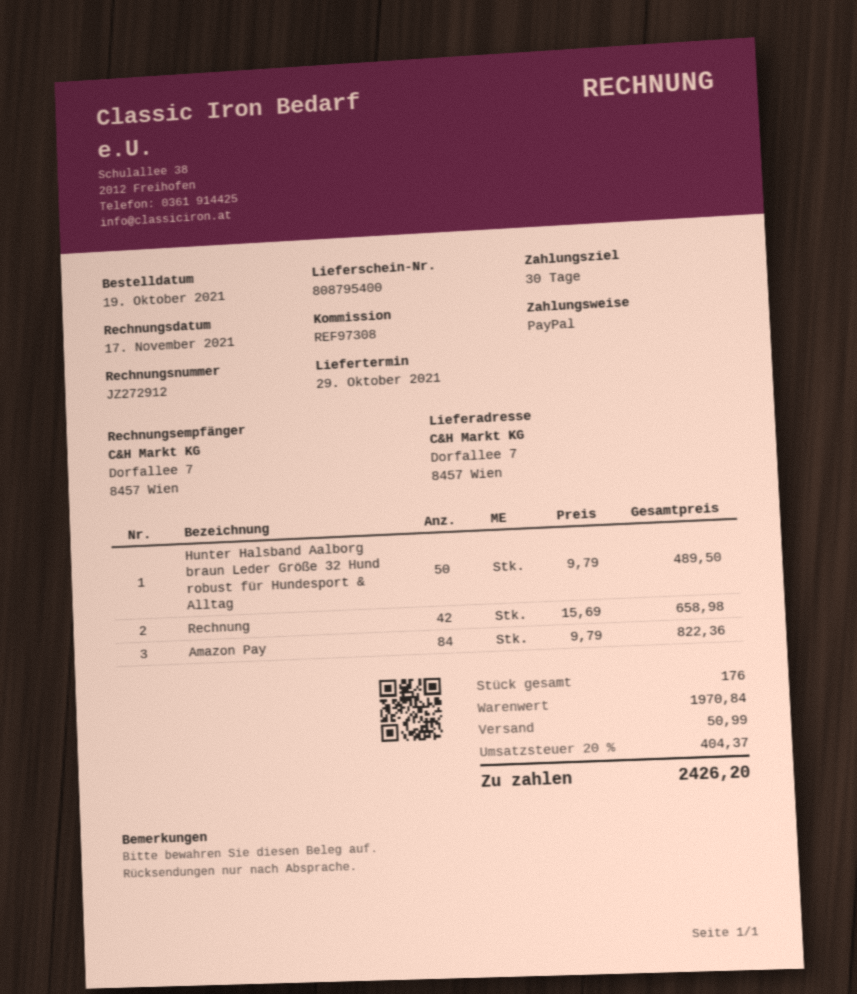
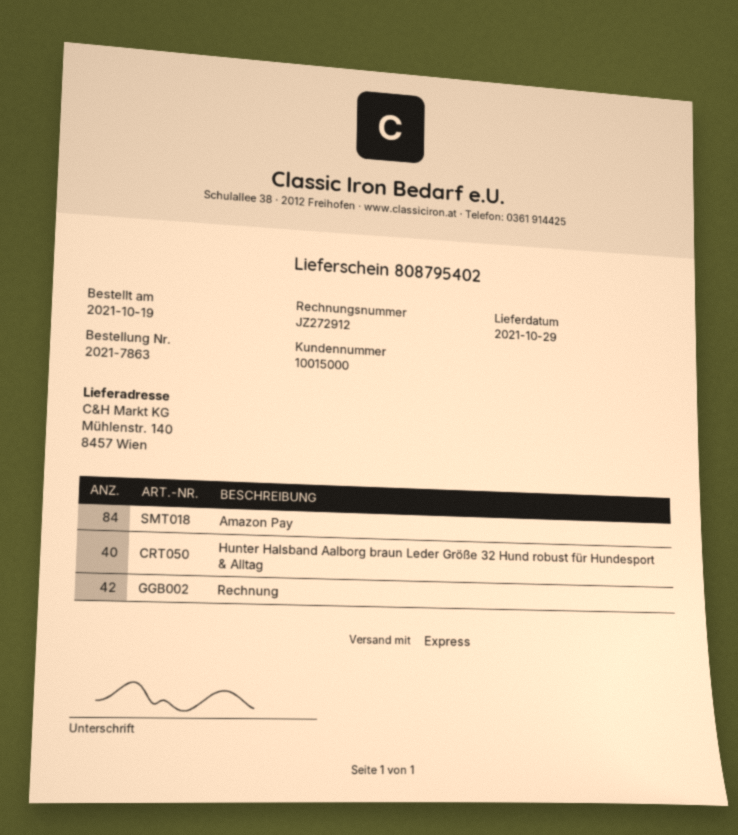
delivery note number: 808795400 -> 808795402
ship to: Dorfallee 7, 8457 Wien -> Mühlenstr. 140, 8457 Wien
Hunter Halsband Aalborg braun Leder Größe 32 Hund robust für Hundesport & Alltag: 50 -> 40

